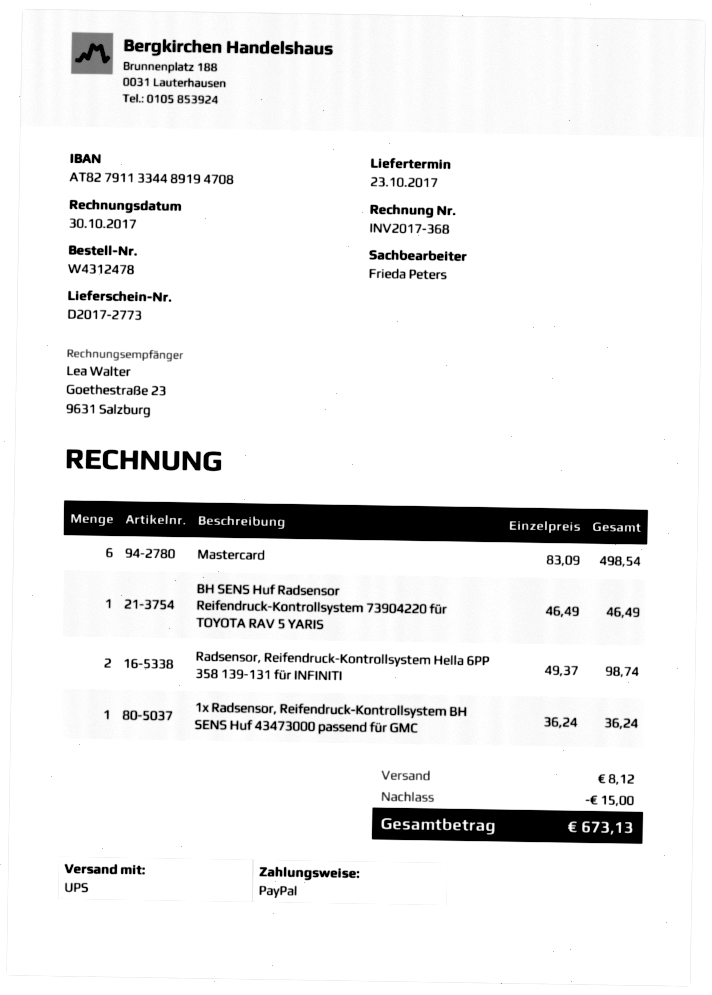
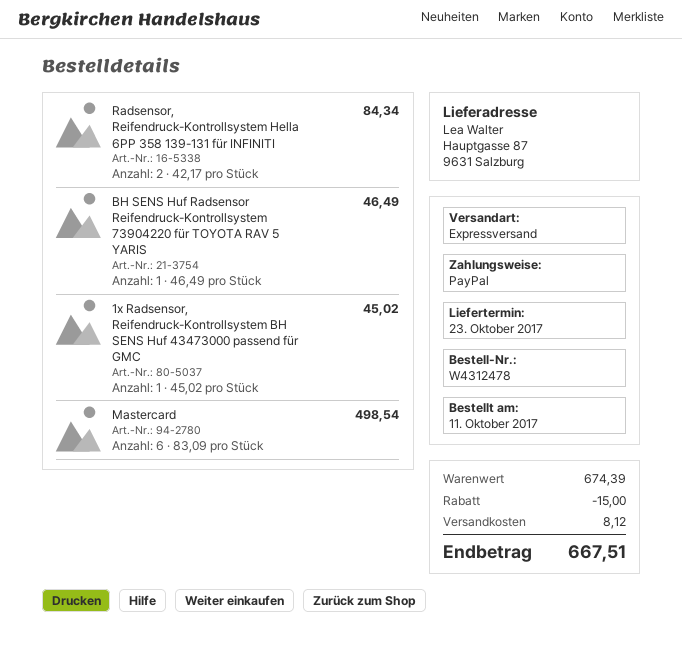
shipping method: UPS -> express
Radsensor, Reifendruck-Kontrollsystem Hella 6PP 358 139-131 für INFINITI: 2 x 49.37 = 98.74 -> 2 x 42.17 = 84.34
1x Radsensor, Reifendruck-Kontrollsystem BH SENS Huf 43473000 passend für GMC: 1 x 36.24 = 36.24 -> 1 x 45.02 = 45.02
total: 673.13 -> 667.51

